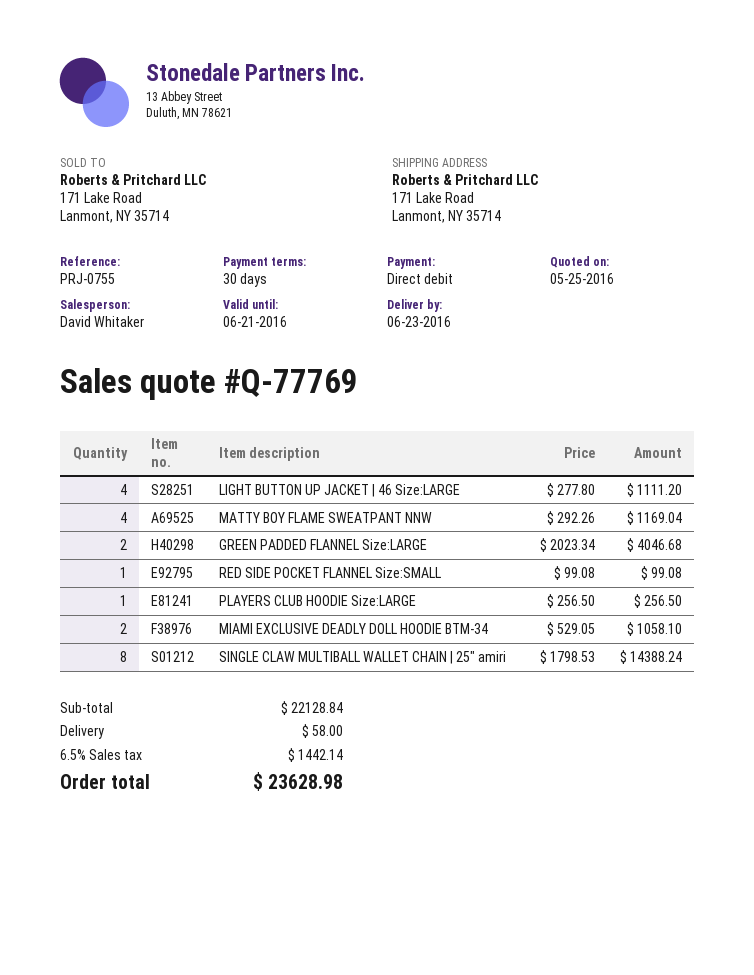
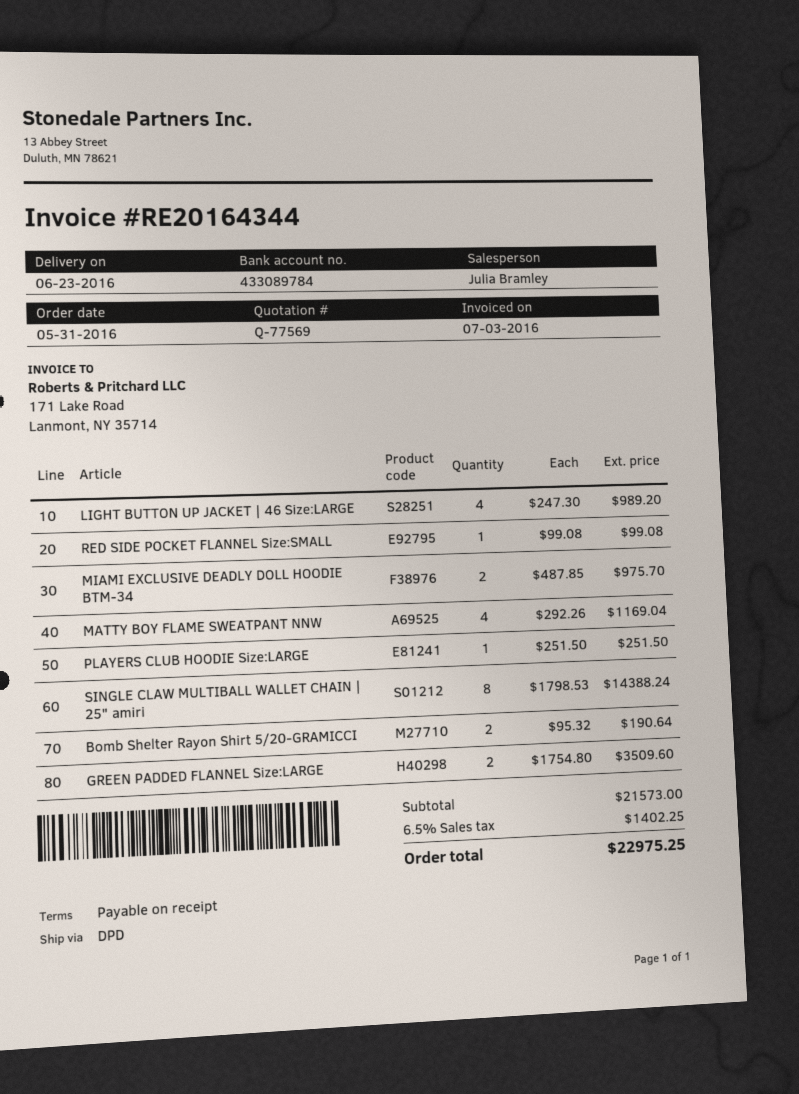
quote number: Q-77769 -> Q-77569
payment terms: 30 days -> on receipt
sales rep: David Whitaker -> Julia Bramley
LIGHT BUTTON UP JACKET | 46 Size:LARGE: 4 x 277.80 = 1111.20 -> 4 x 247.30 = 989.20
GREEN PADDED FLANNEL Size:LARGE: 2 x 2023.34 = 4046.68 -> 2 x 1754.80 = 3509.60
PLAYERS CLUB HOODIE Size:LARGE: 1 x 256.50 = 256.50 -> 1 x 251.50 = 251.50
MIAMI EXCLUSIVE DEADLY DOLL HOODIE BTM-34: 2 x 529.05 = 1058.10 -> 2 x 487.85 = 975.70
Bomb Shelter Rayon Shirt 5/20-GRAMICCI: none -> 2 x 95.32 = 190.64
subtotal: 22128.84 -> 21573.00
shipping: 58.00 -> none
tax: 6.5% = 1442.14 -> 6.5% = 1402.25
total: 23628.98 -> 22975.25

